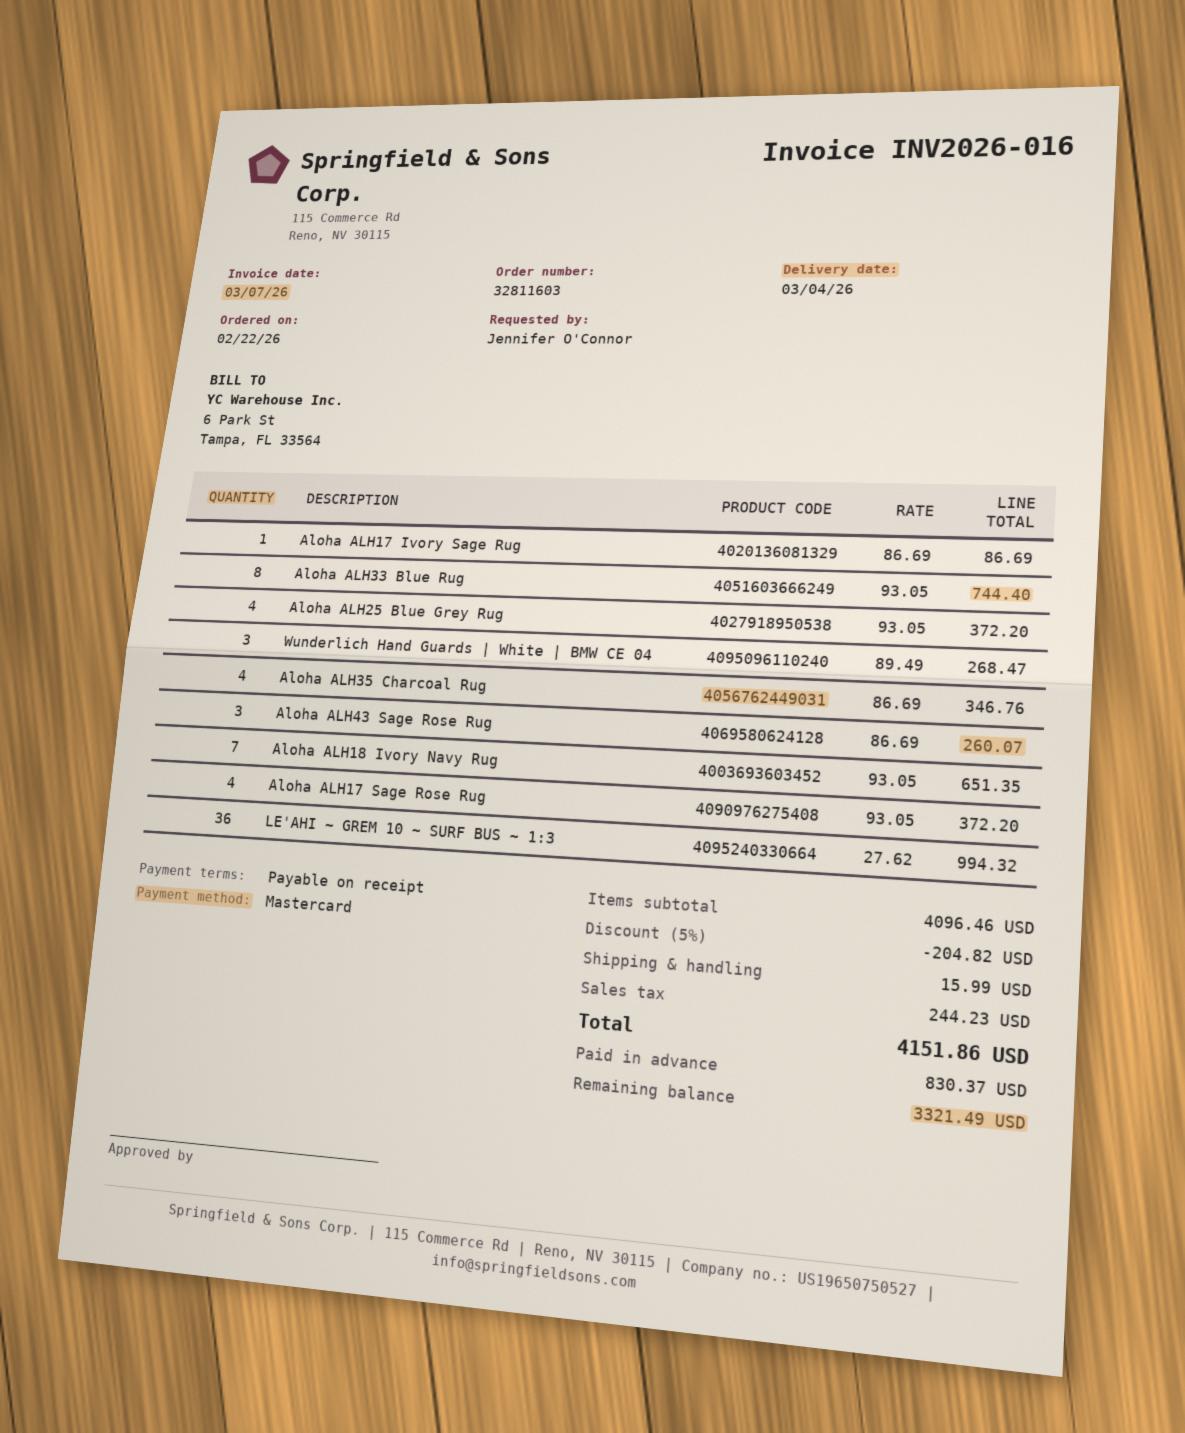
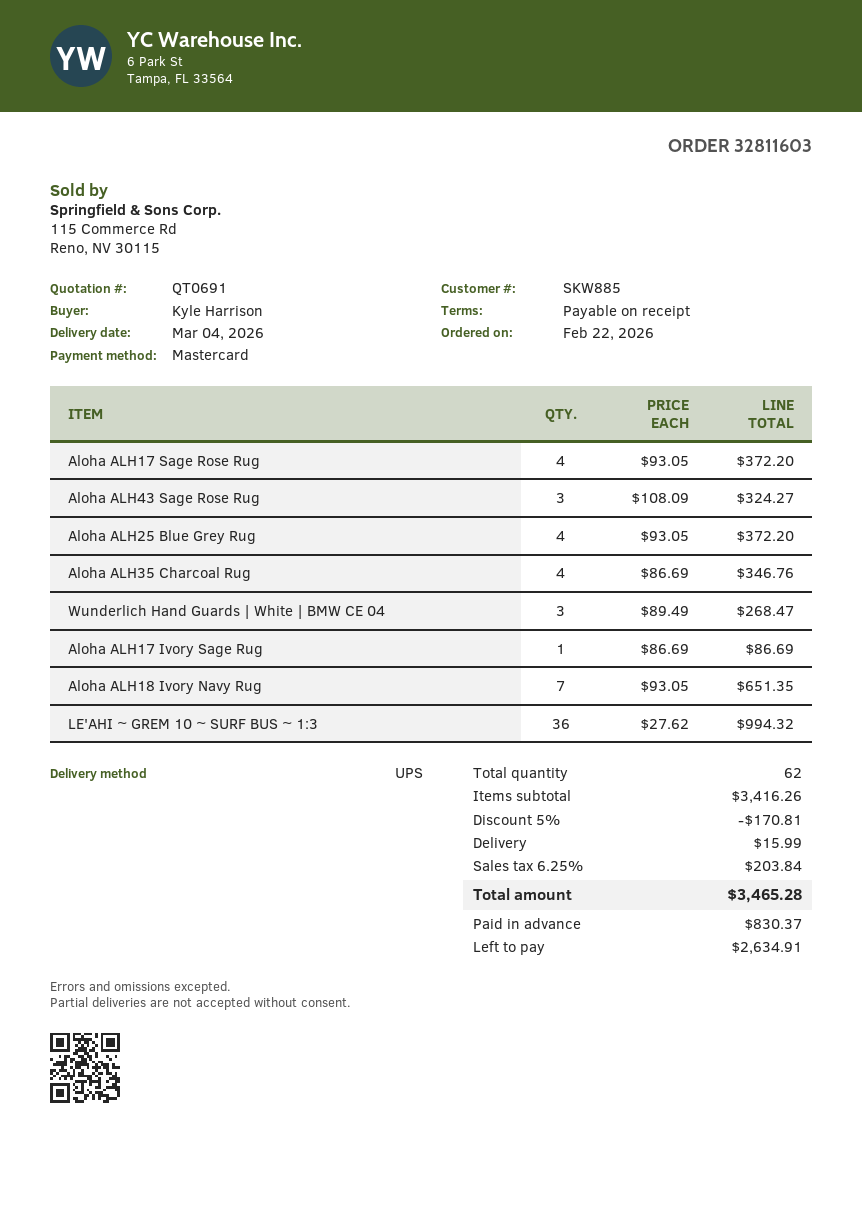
ordered by: Jennifer O'Connor -> Kyle Harrison
Aloha ALH33 Blue Rug: 8 x 93.05 = 744.40 -> none
Aloha ALH43 Sage Rose Rug: 3 x 86.69 = 260.07 -> 3 x 108.09 = 324.27
subtotal: 4096.46 -> 3416.26
discount: 5% = 204.82 -> 5% = 170.81
tax: 244.23 -> 203.84
total: 4151.86 -> 3465.28
balance: 3321.49 -> 2634.91

